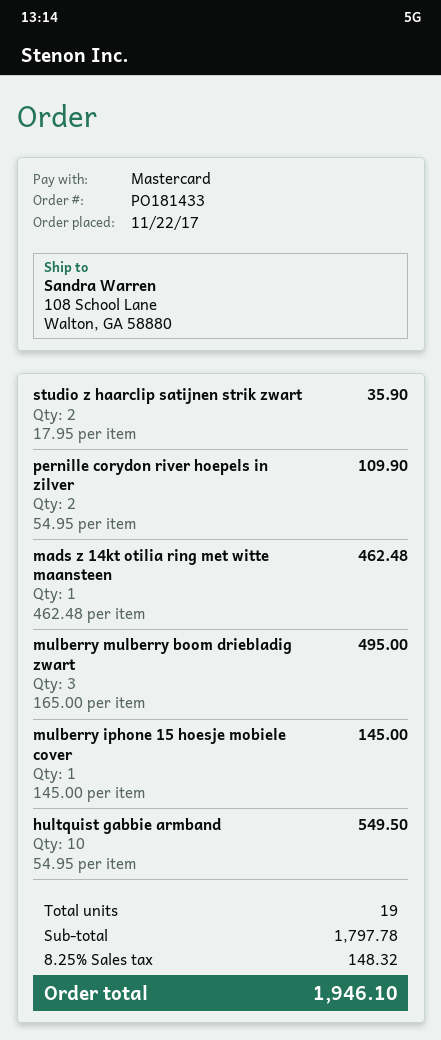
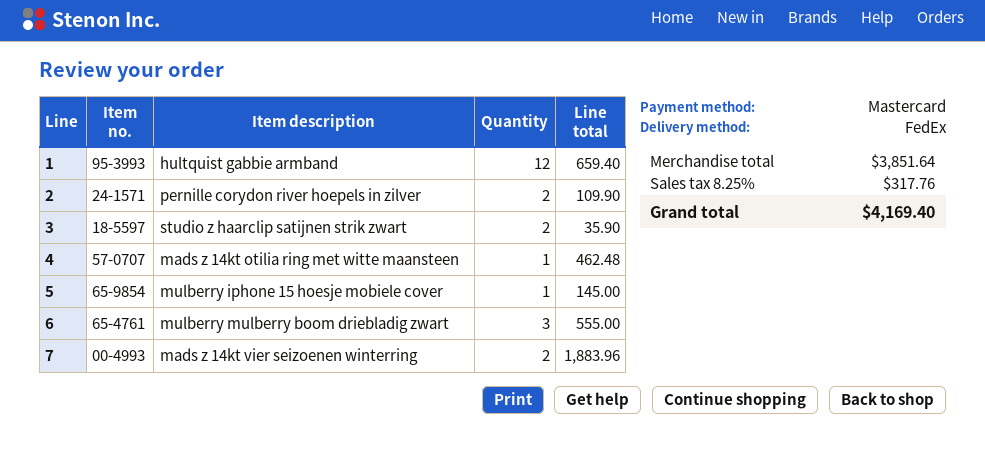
mulberry mulberry boom driebladig zwart: 3 for 495.00 -> 3 for 555.00
hultquist gabbie armband: 10 for 549.50 -> 12 for 659.40
mads z 14kt vier seizoenen winterring: none -> 2 for 1883.96
subtotal: 1797.78 -> 3851.64
tax: 8.25% = 148.32 -> 8.25% = 317.76
total: 1946.10 -> 4169.40

